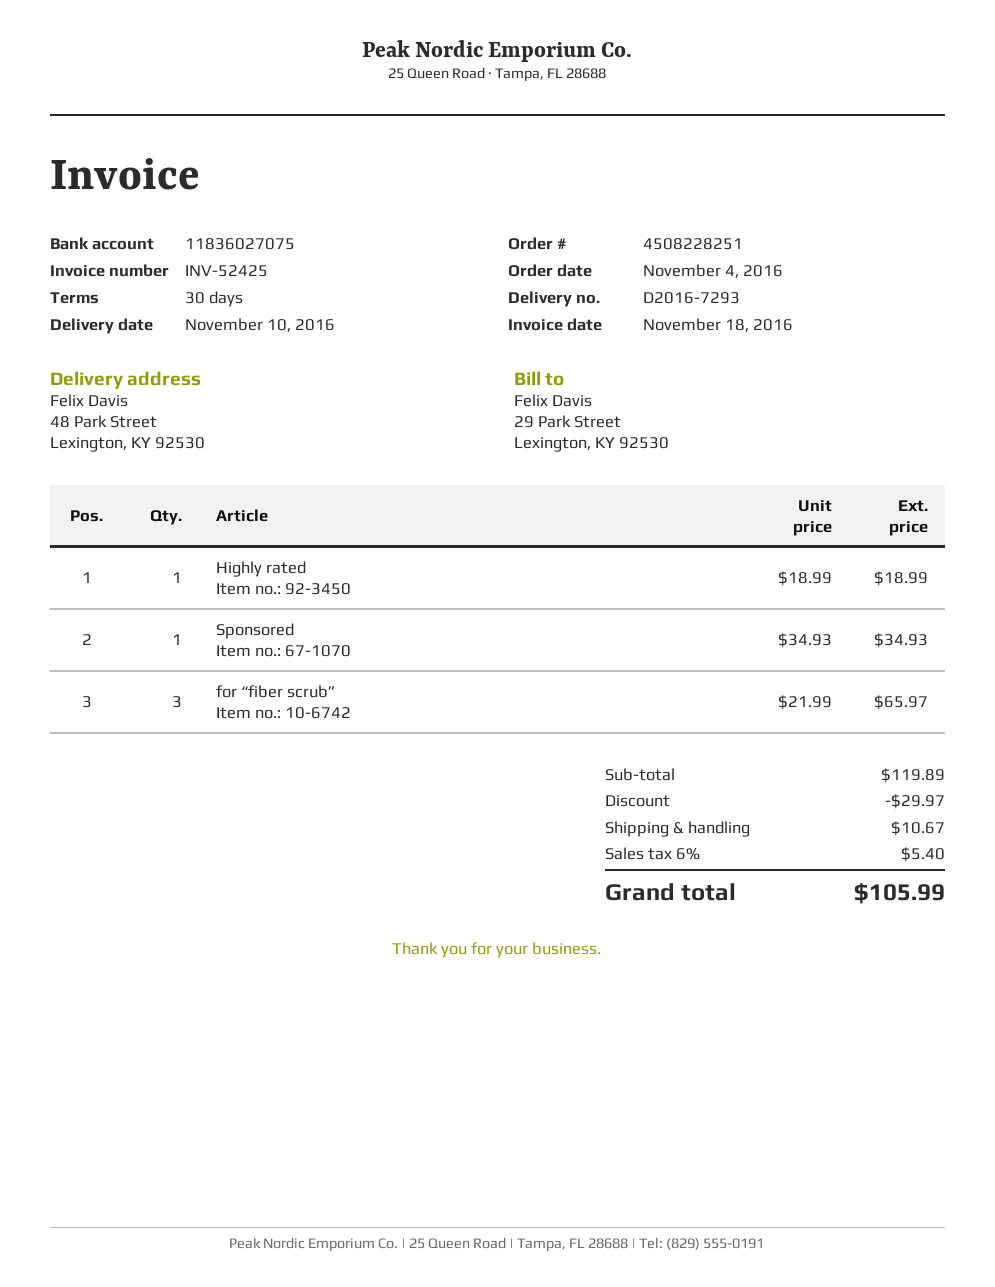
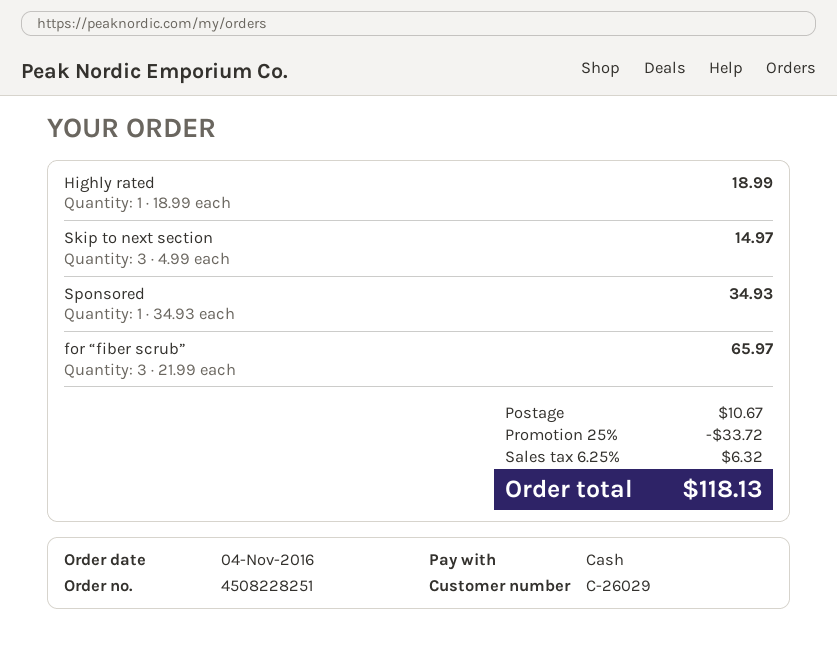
Skip to next section: none -> 3 x 4.99 = 14.97
discount: 29.97 -> 33.72
tax: 6% = 5.40 -> 6.25% = 6.32
total: 105.99 -> 118.13

